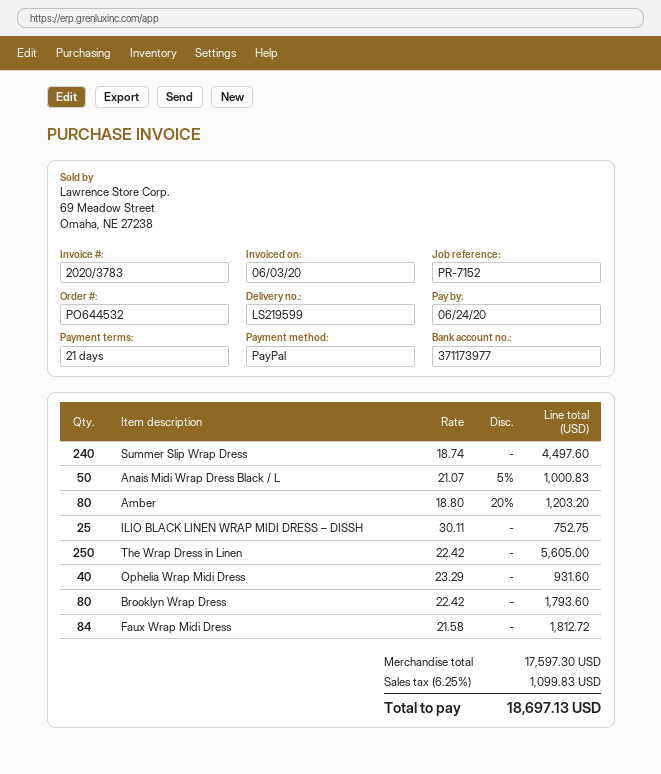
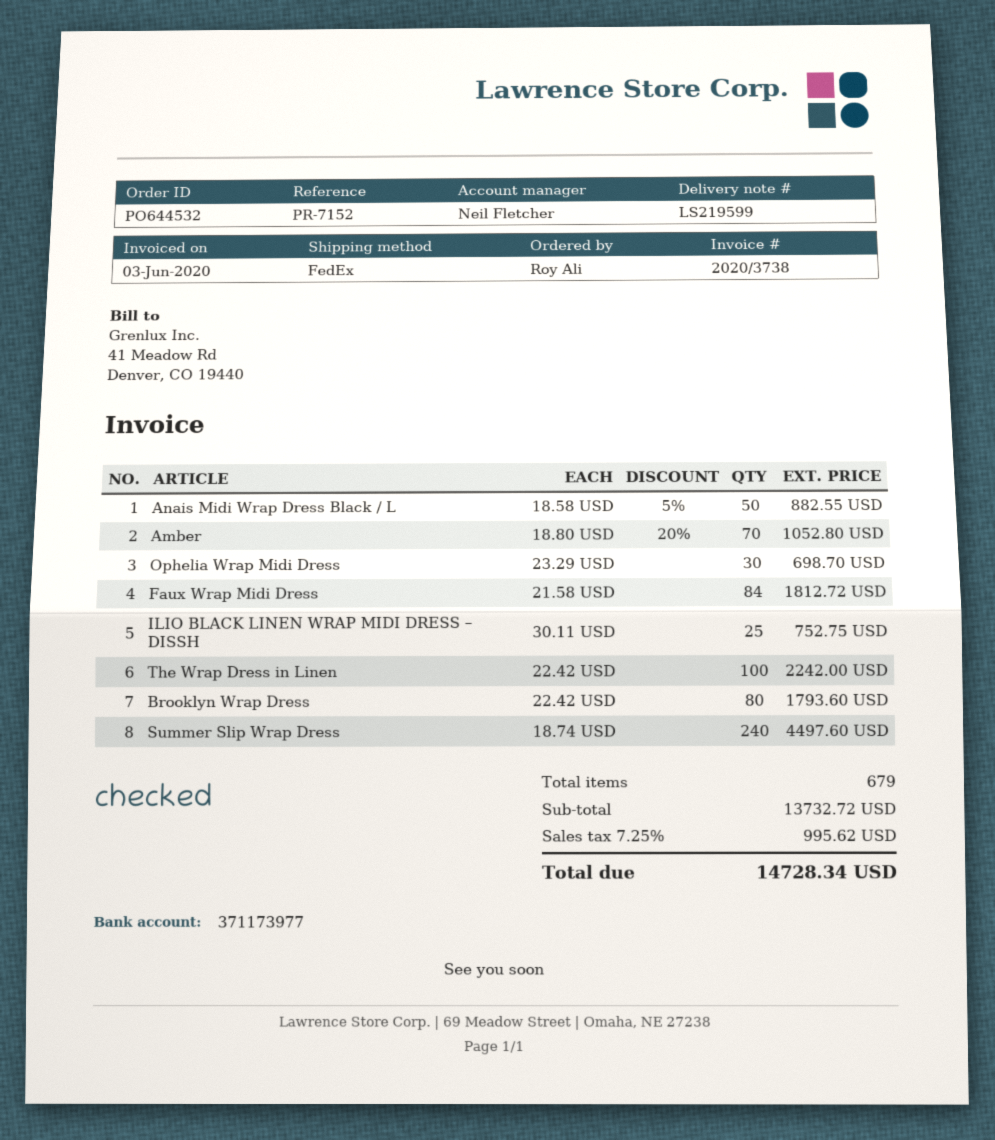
invoice number: 2020/3783 -> 2020/3738
Anais Midi Wrap Dress Black / L: 50 x 21.07 - 5% = 1000.83 -> 50 x 18.58 - 5% = 882.55
Amber: 80 x 18.80 - 20% = 1203.20 -> 70 x 18.80 - 20% = 1052.80
The Wrap Dress in Linen: 250 x 22.42 = 5605.00 -> 100 x 22.42 = 2242.00
Ophelia Wrap Midi Dress: 40 x 23.29 = 931.60 -> 30 x 23.29 = 698.70
subtotal: 17597.30 -> 13732.72
tax: 6.25% = 1099.83 -> 7.25% = 995.62
total: 18697.13 -> 14728.34

